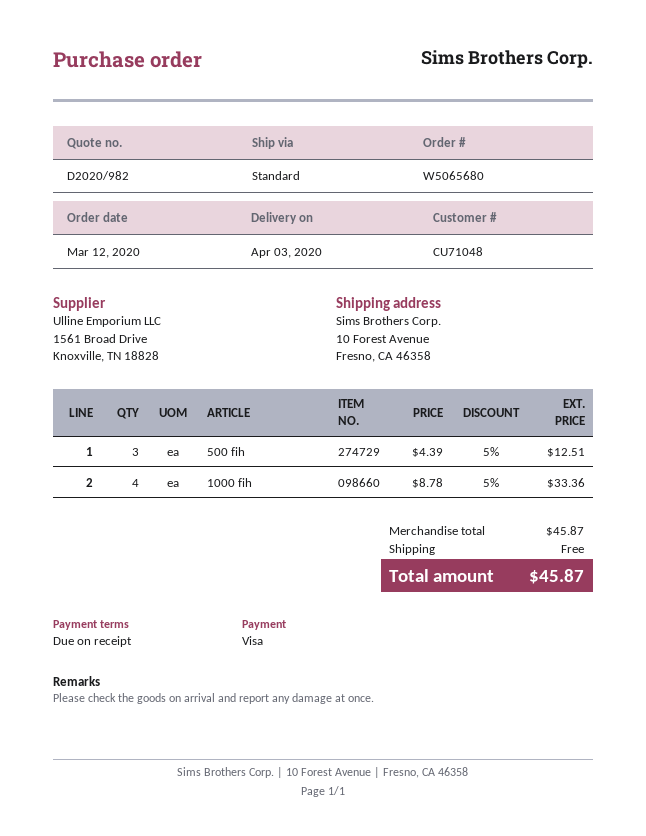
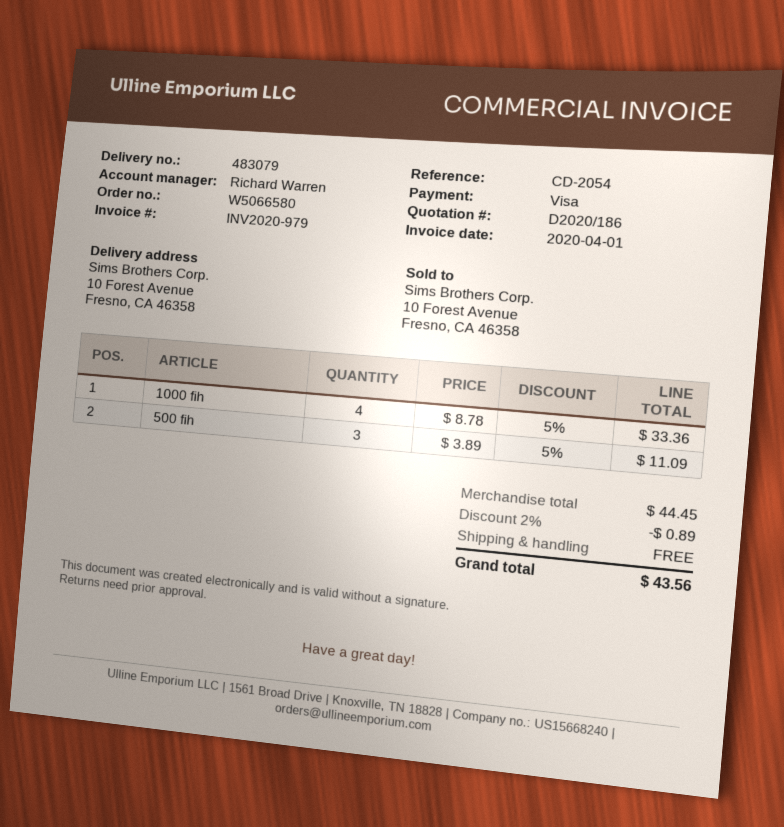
quote number: D2020/982 -> D2020/186
order number: W5065680 -> W5066580
500 fih: 3 x 4.39 - 5% = 12.51 -> 3 x 3.89 - 5% = 11.09
subtotal: 45.87 -> 44.45
discount: none -> 2% = 0.89
total: 45.87 -> 43.56

